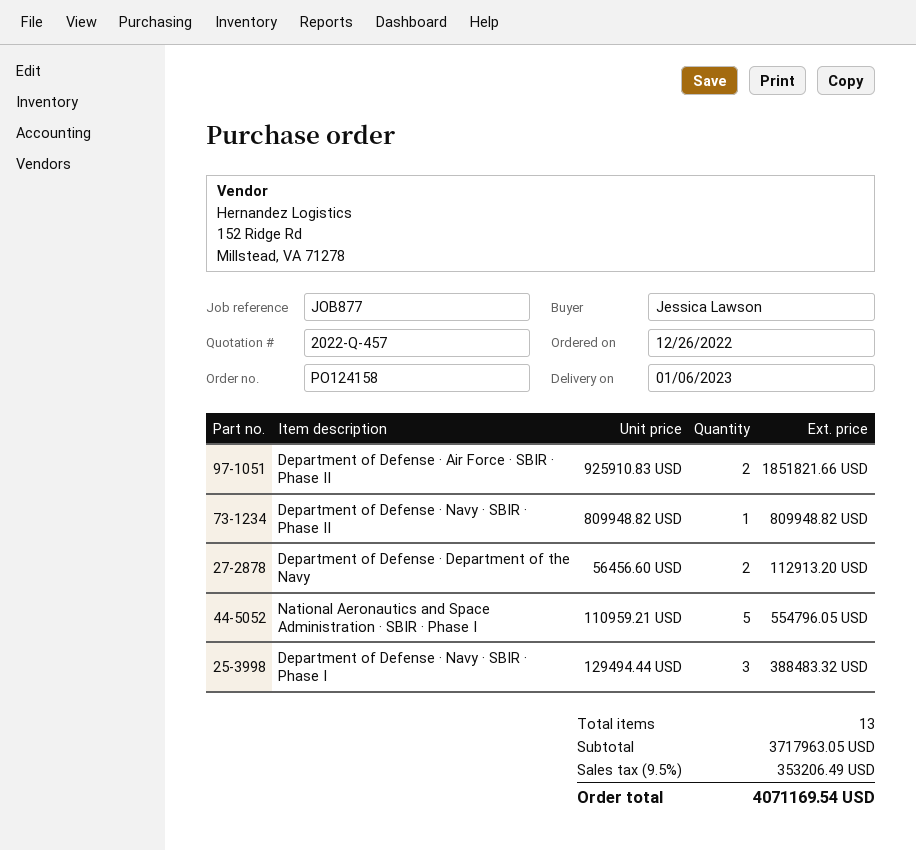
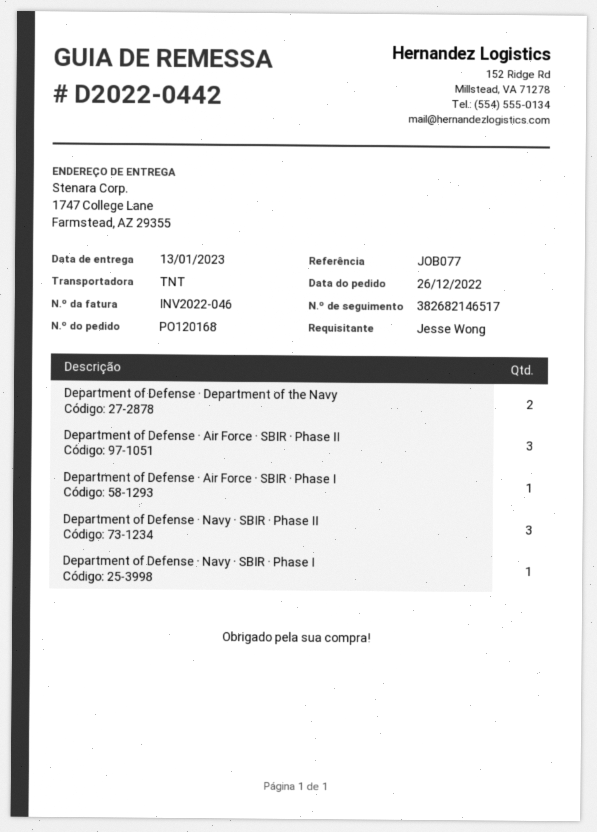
order number: PO124158 -> PO120168
delivery date: 2023-01-06 -> 2023-01-13
reference: JOB877 -> JOB077
ordered by: Jessica Lawson -> Jesse Wong
Department of Defense · Air Force · SBIR · Phase II: 2 -> 3
Department of Defense · Navy · SBIR · Phase II: 1 -> 3
National Aeronautics and Space Administration · SBIR · Phase I: 5 -> none
Department of Defense · Navy · SBIR · Phase I: 3 -> 1
Department of Defense · Air Force · SBIR · Phase I: none -> 1

